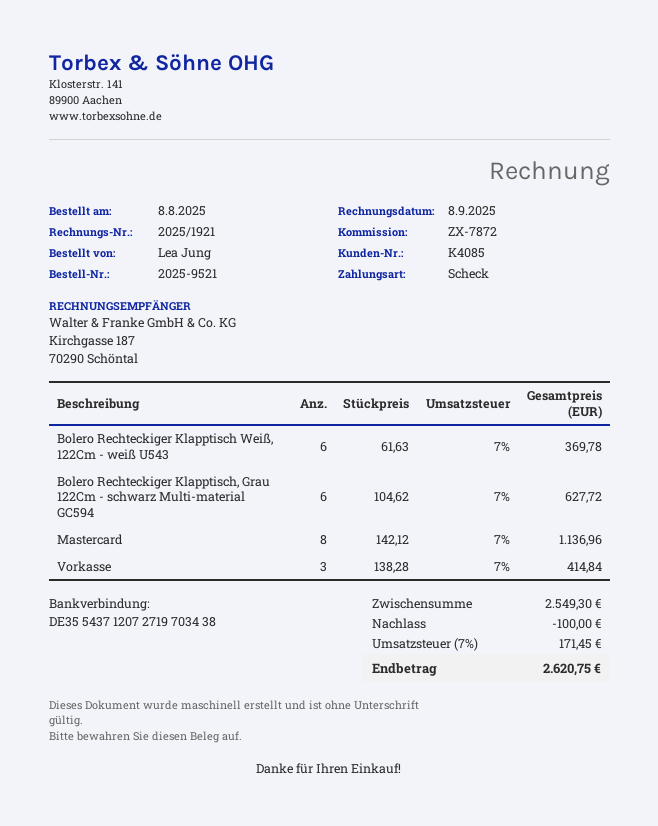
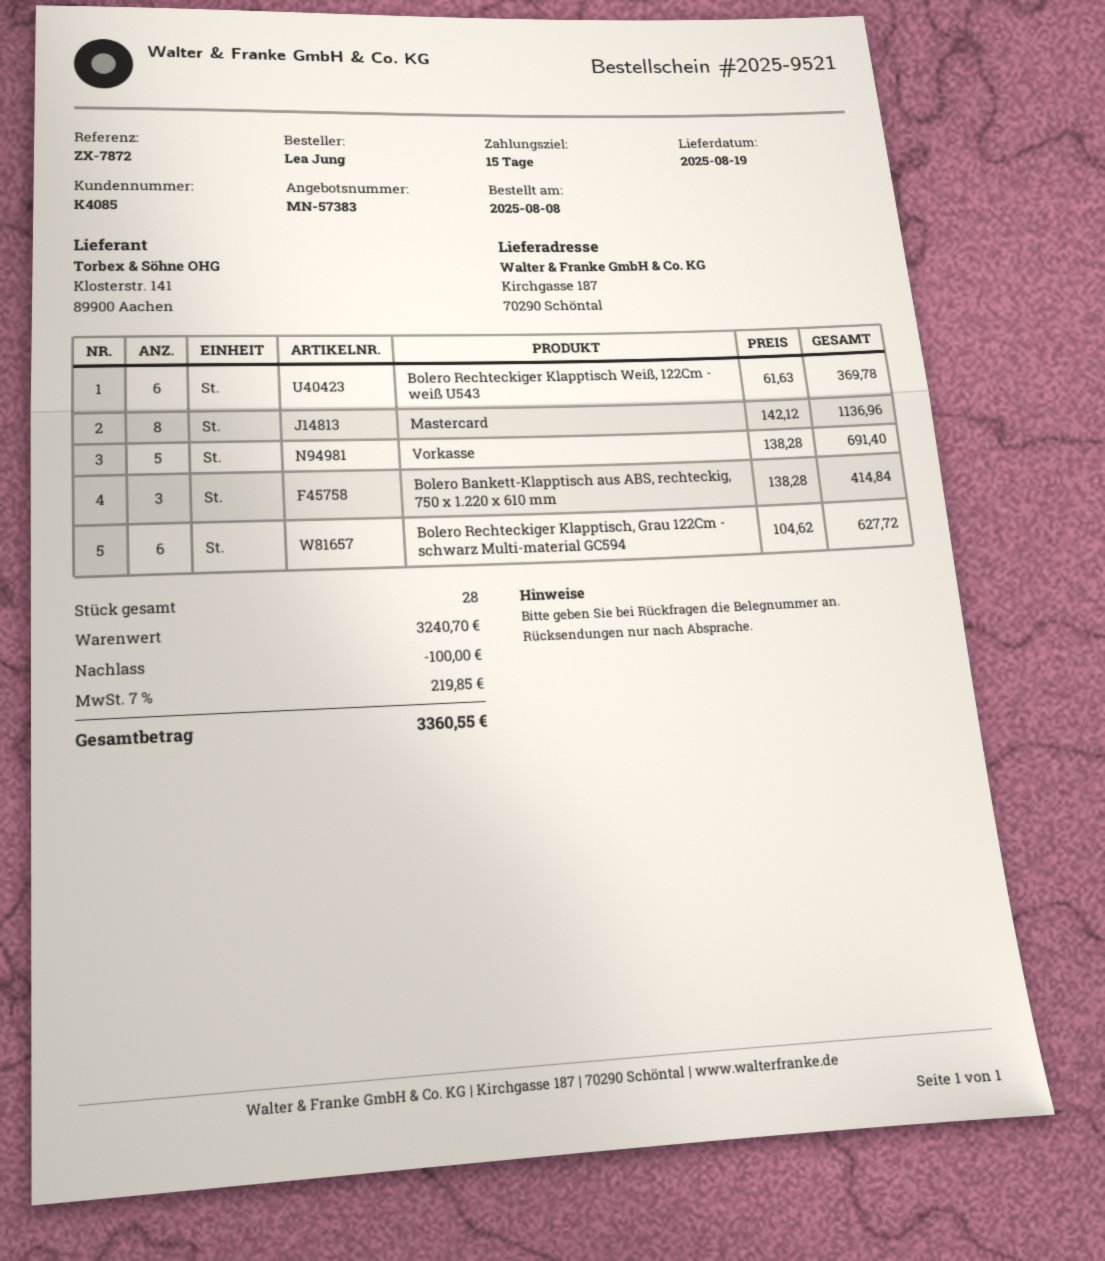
Vorkasse: 3 x 138.28 = 414.84 -> 5 x 138.28 = 691.40
Bolero Bankett-Klapptisch aus ABS, rechteckig, 750 x 1.220 x 610 mm: none -> 3 x 138.28 = 414.84
subtotal: 2549.30 -> 3240.70
tax: 7% = 171.45 -> 7% = 219.85
total: 2620.75 -> 3360.55

